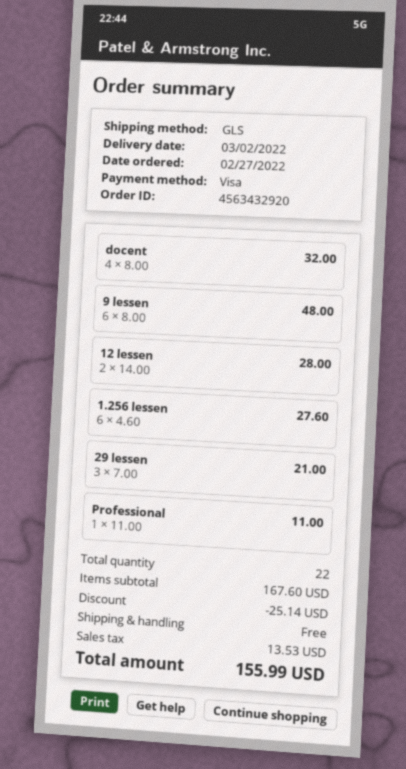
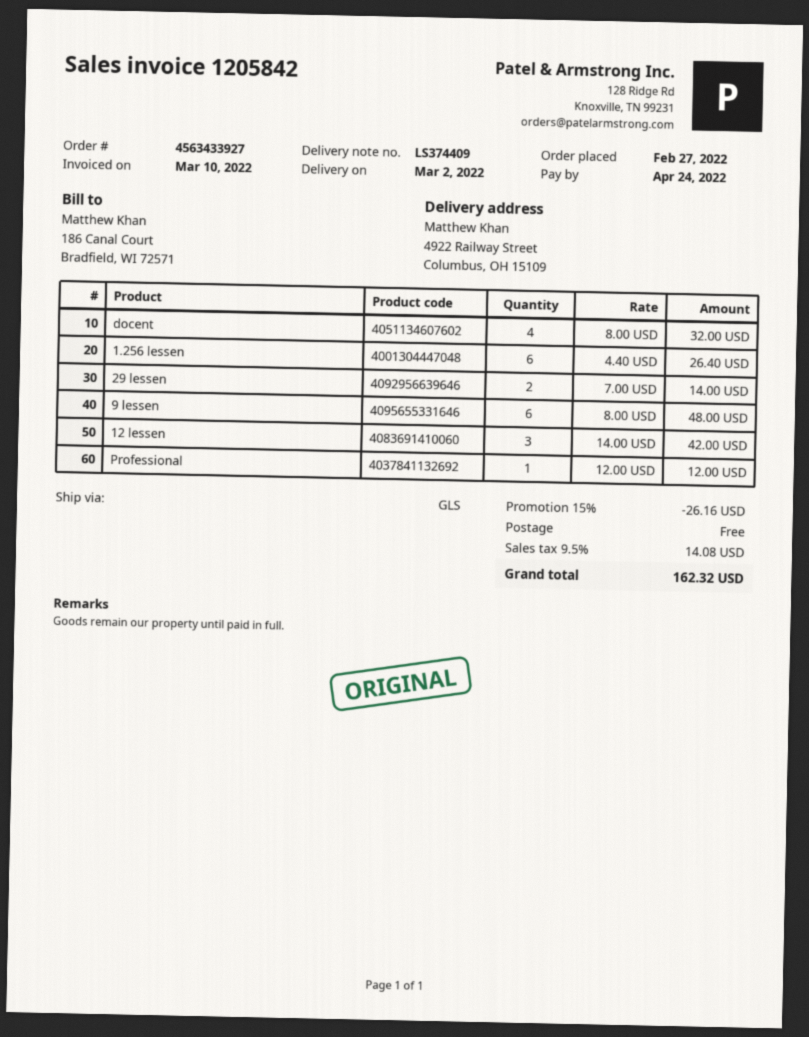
order number: 4563432920 -> 4563433927
12 lessen: 2 x 14.00 = 28.00 -> 3 x 14.00 = 42.00
1.256 lessen: 6 x 4.60 = 27.60 -> 6 x 4.40 = 26.40
29 lessen: 3 x 7.00 = 21.00 -> 2 x 7.00 = 14.00
Professional: 1 x 11.00 = 11.00 -> 1 x 12.00 = 12.00
discount: 25.14 -> 26.16
tax: 13.53 -> 14.08
total: 155.99 -> 162.32

